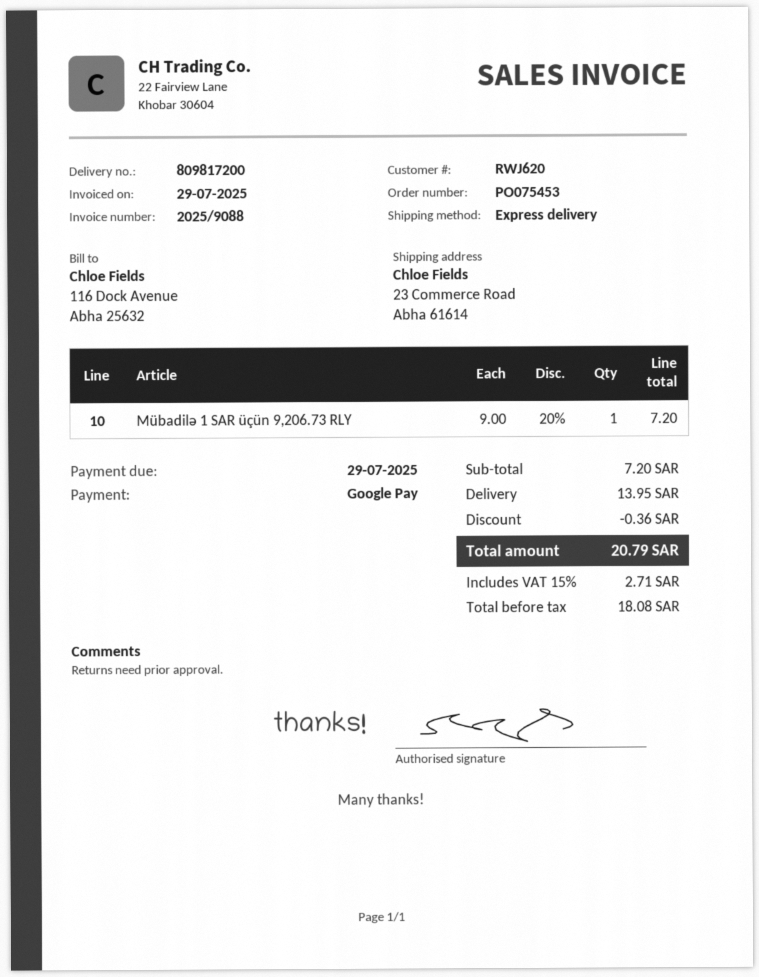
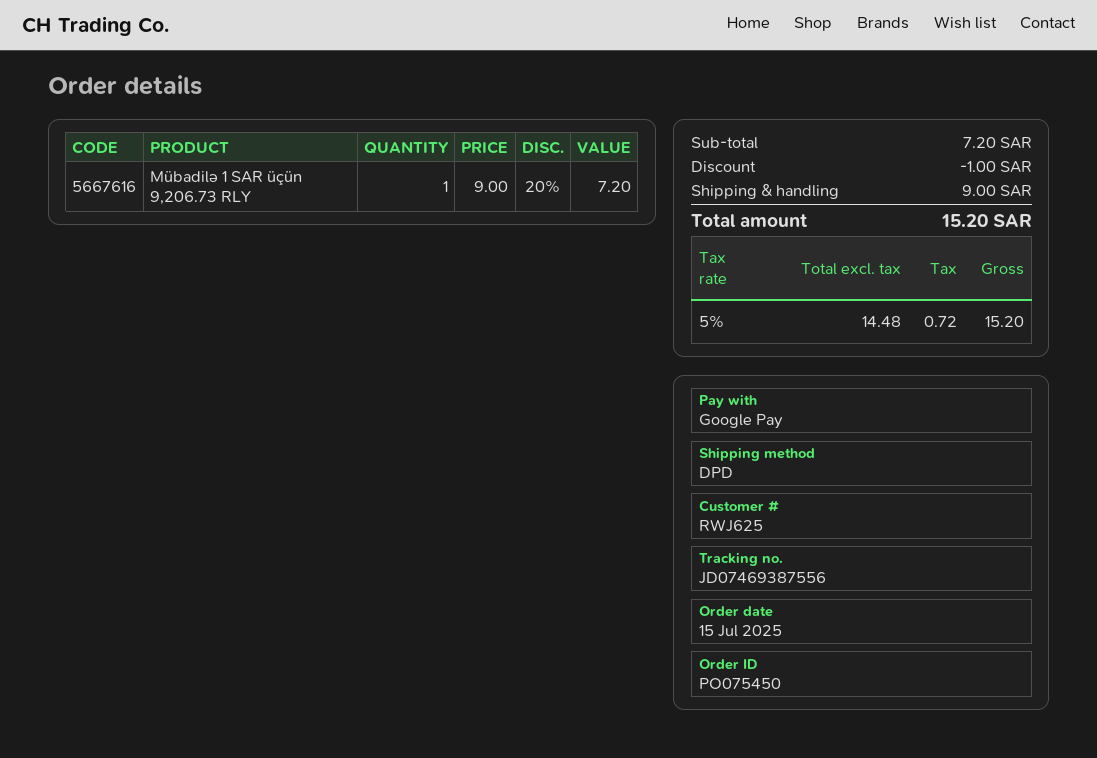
order number: PO075453 -> PO075450
customer number: RWJ620 -> RWJ625
shipping method: express -> DPD
discount: 0.36 -> 1.00
shipping: 13.95 -> 9.00
net: 18.08 -> 14.48
tax: 15% = 2.71 -> 5% = 0.72
total: 20.79 -> 15.20

